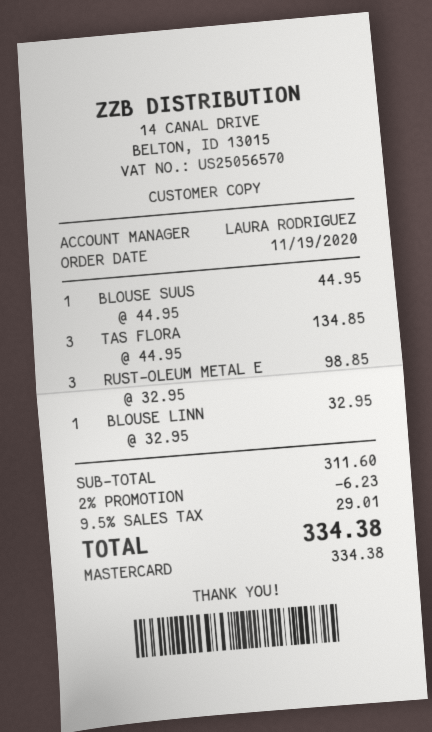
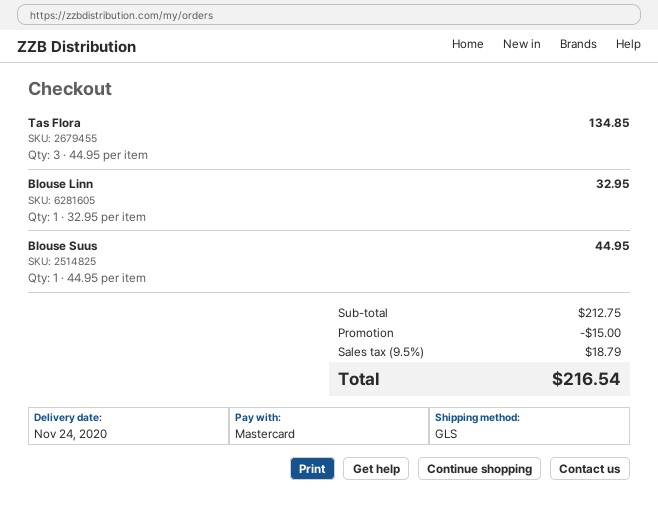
RUST-OLEUM METAL E: 3 x 32.95 = 98.85 -> none
subtotal: 311.60 -> 212.75
discount: 6.23 -> 15.00
tax: 9.5% = 29.01 -> 9.5% = 18.79
total: 334.38 -> 216.54

